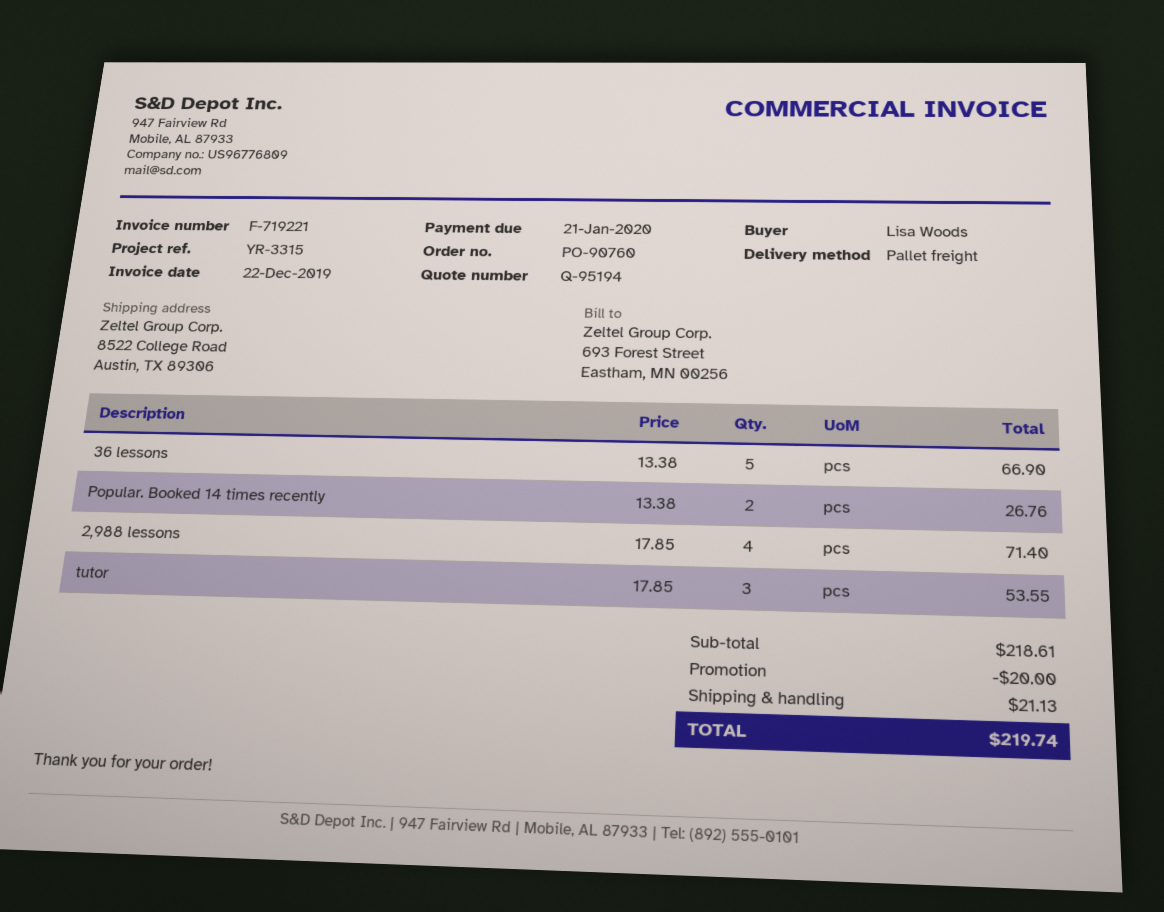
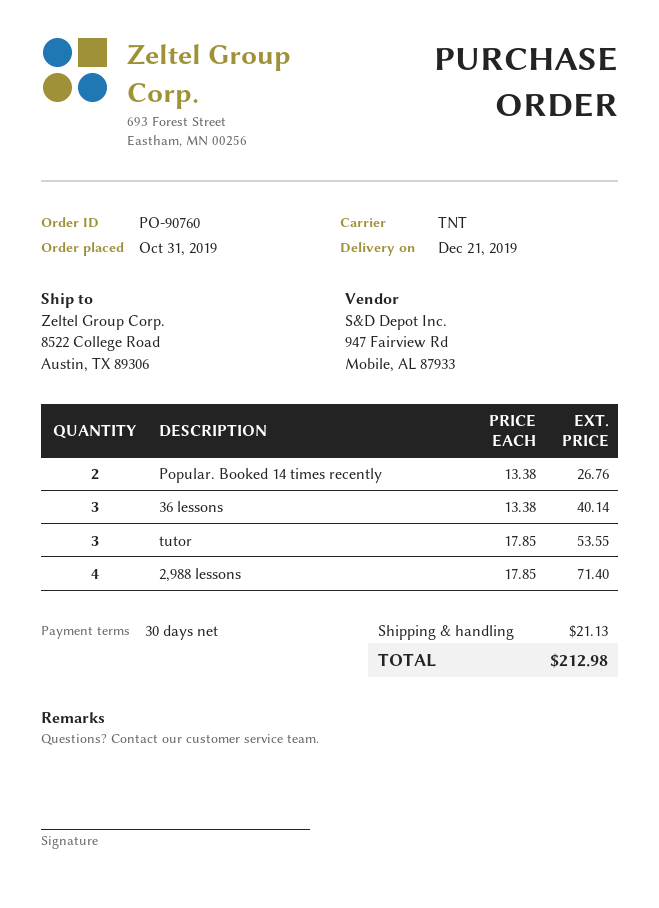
shipping method: pallet freight -> TNT
36 lessons: 5 x 13.38 = 66.90 -> 3 x 13.38 = 40.14
discount: 20.00 -> none
total: 219.74 -> 212.98

